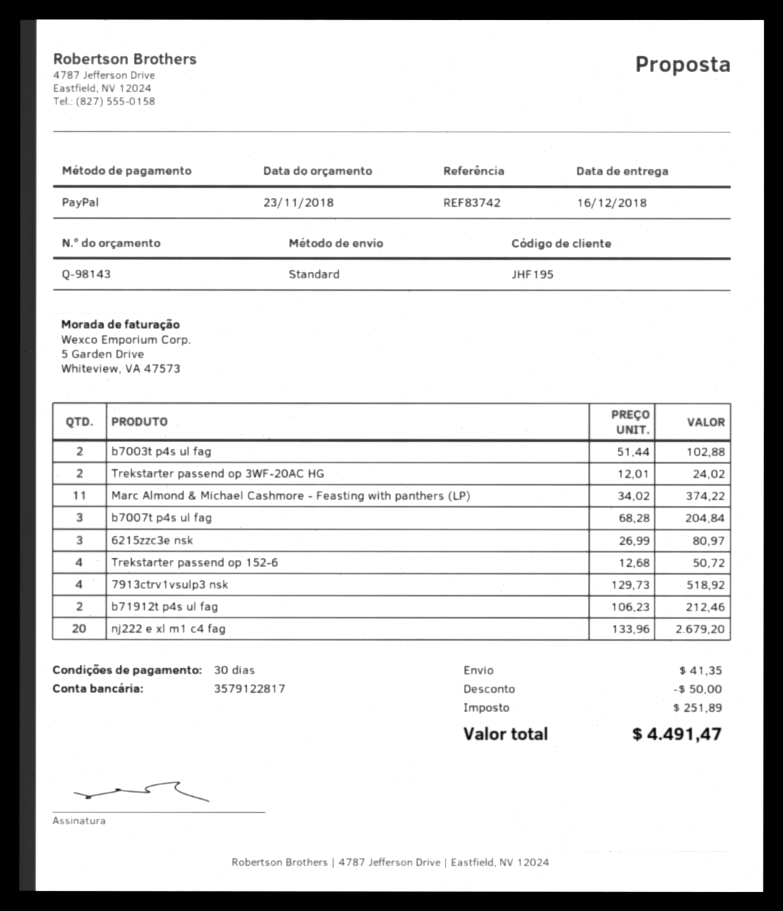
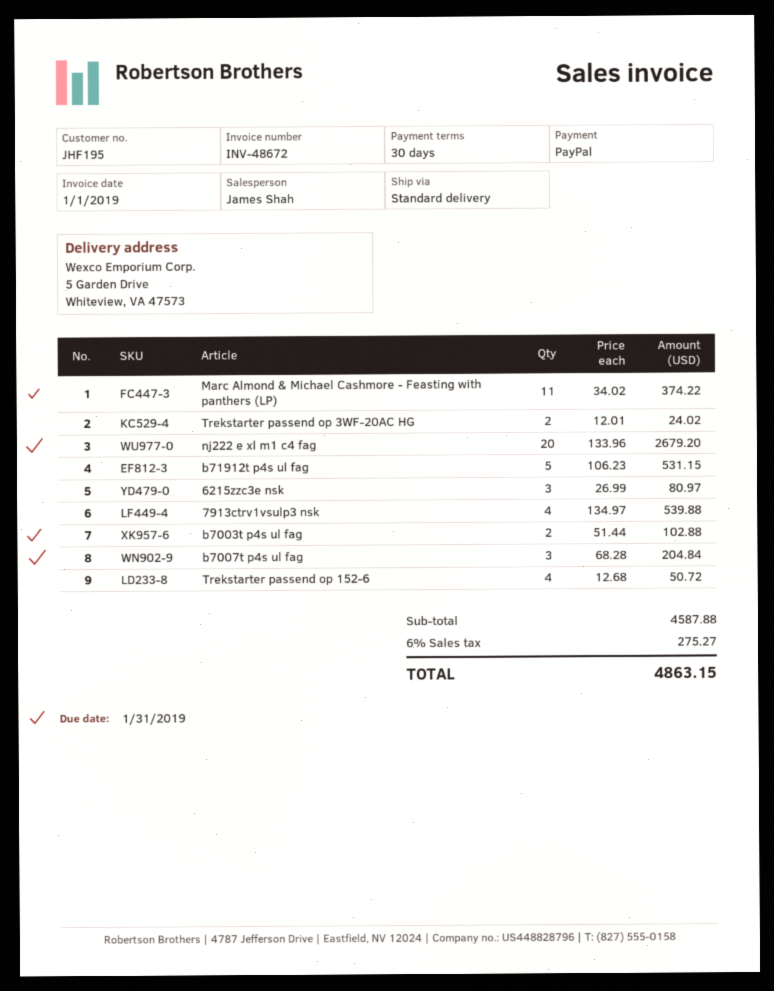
7913ctrv1vsulp3 nsk: 4 x 129.73 = 518.92 -> 4 x 134.97 = 539.88
b71912t p4s ul fag: 2 x 106.23 = 212.46 -> 5 x 106.23 = 531.15
discount: 50.00 -> none
shipping: 41.35 -> none
tax: 251.89 -> 275.27
total: 4491.47 -> 4863.15

